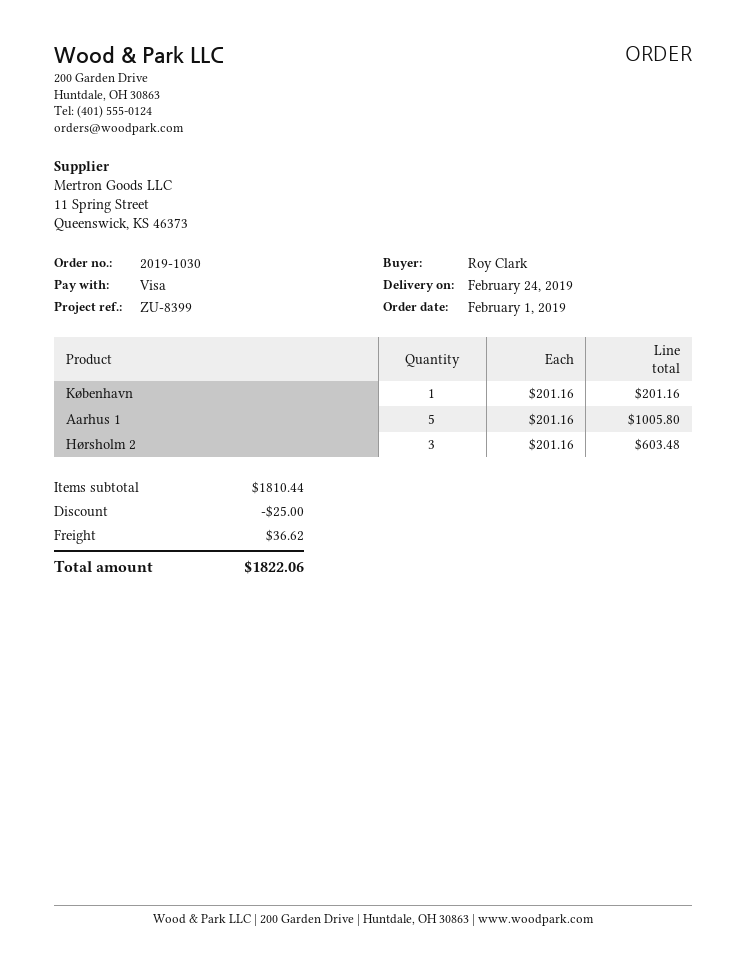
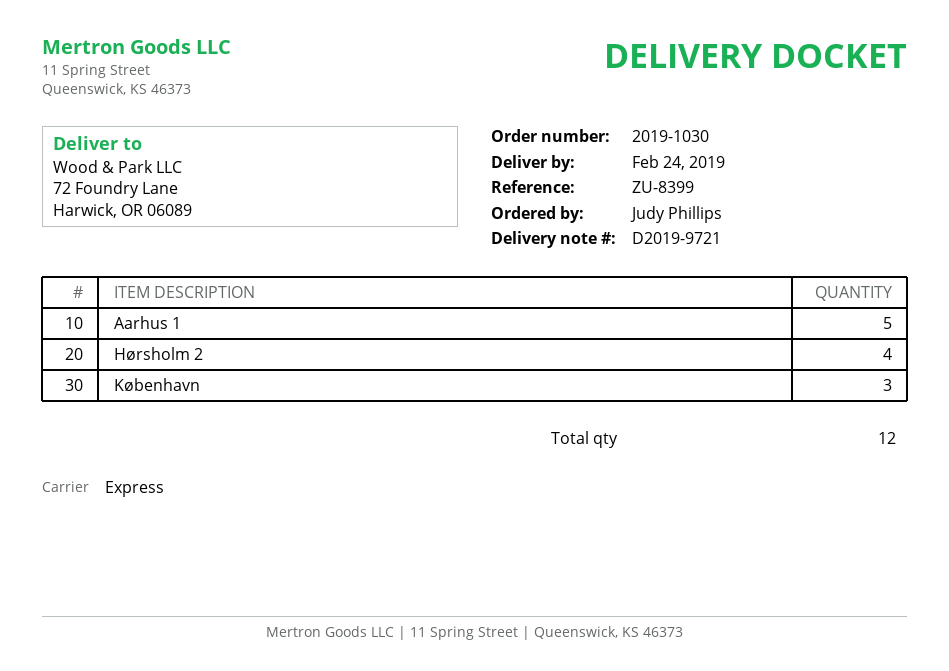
ordered by: Roy Clark -> Judy Phillips
København: 1 -> 3
Hørsholm 2: 3 -> 4

